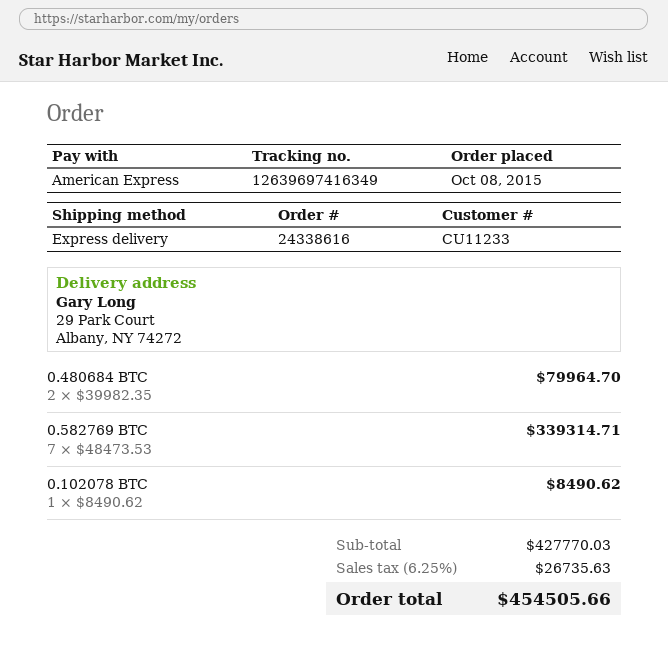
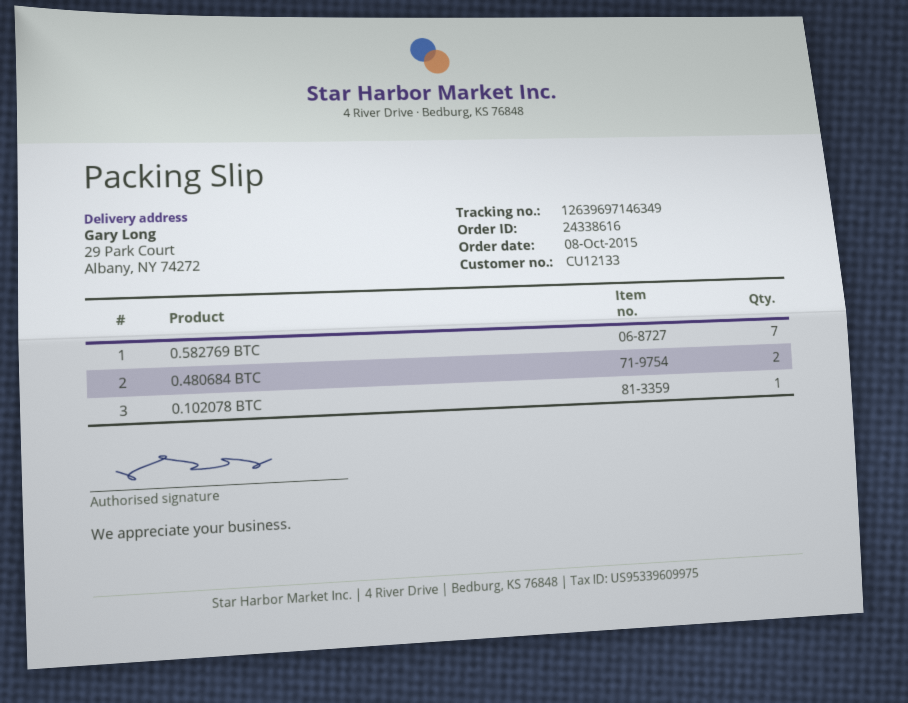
customer number: CU11233 -> CU12133
tracking number: 12639697416349 -> 12639697146349

